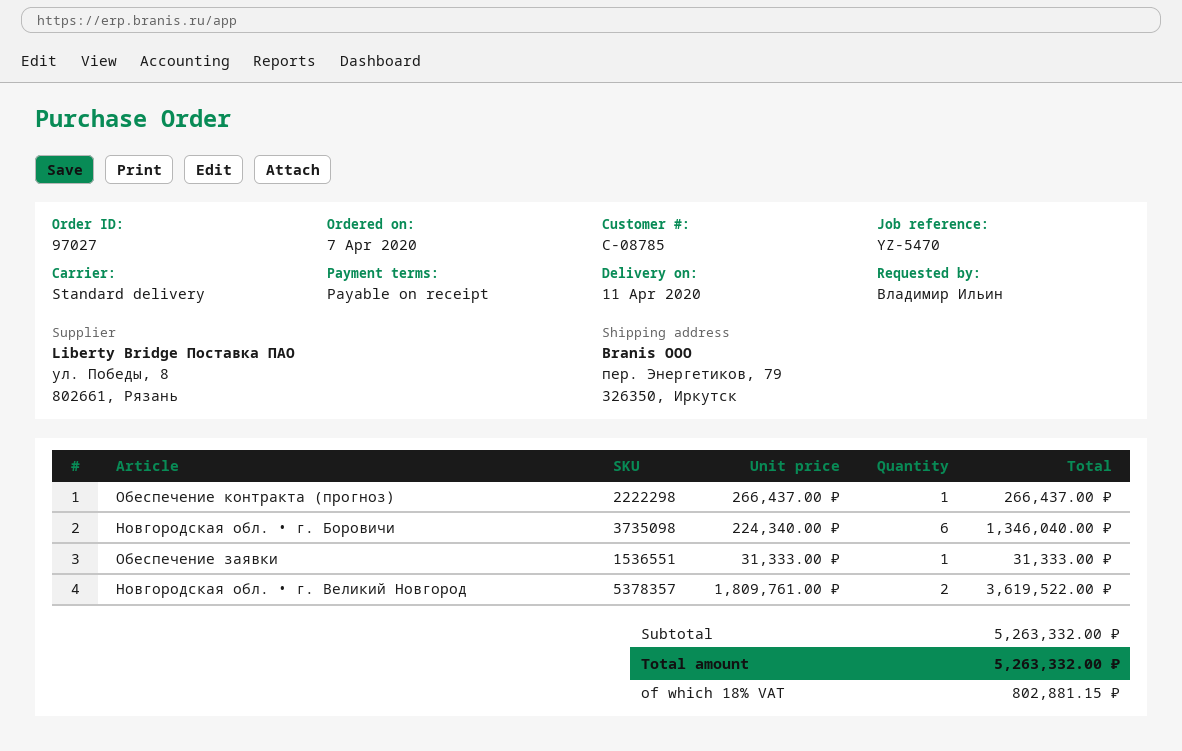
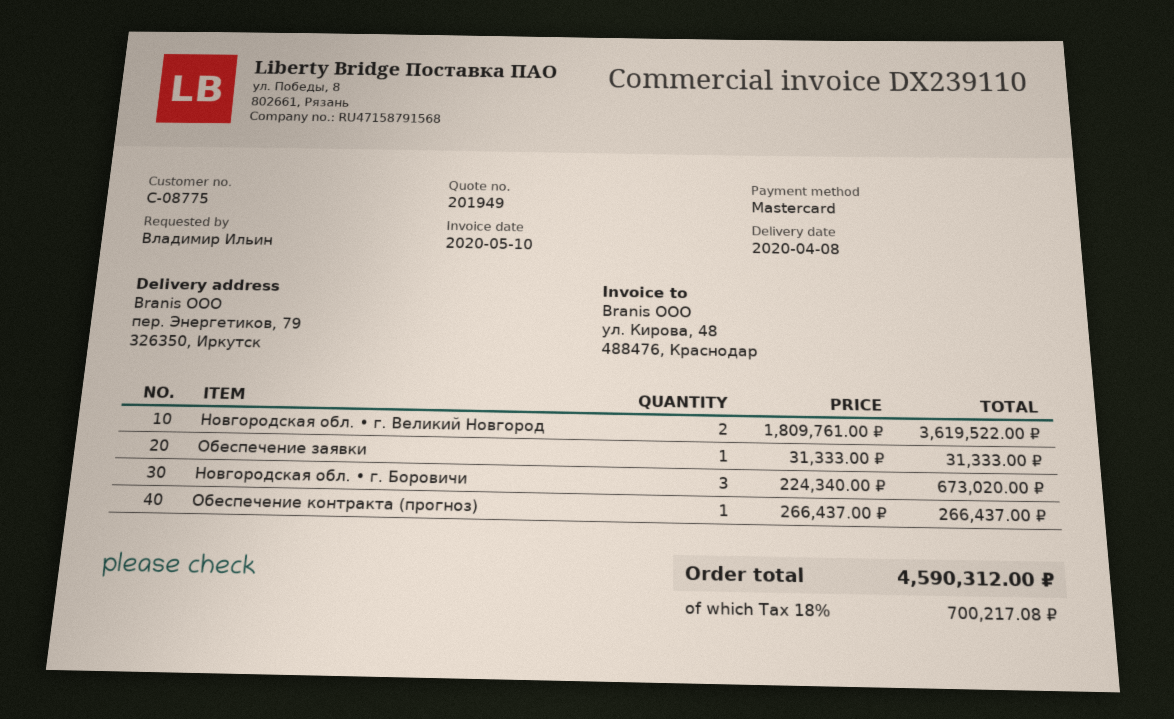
delivery date: 2020-04-11 -> 2020-04-08
customer number: C-08785 -> C-08775
Новгородская обл. • г. Боровичи: 6 x 224340.00 = 1346040.00 -> 3 x 224340.00 = 673020.00
tax: 18% = 802881.15 -> 18% = 700217.08
total: 5263332.00 -> 4590312.00

